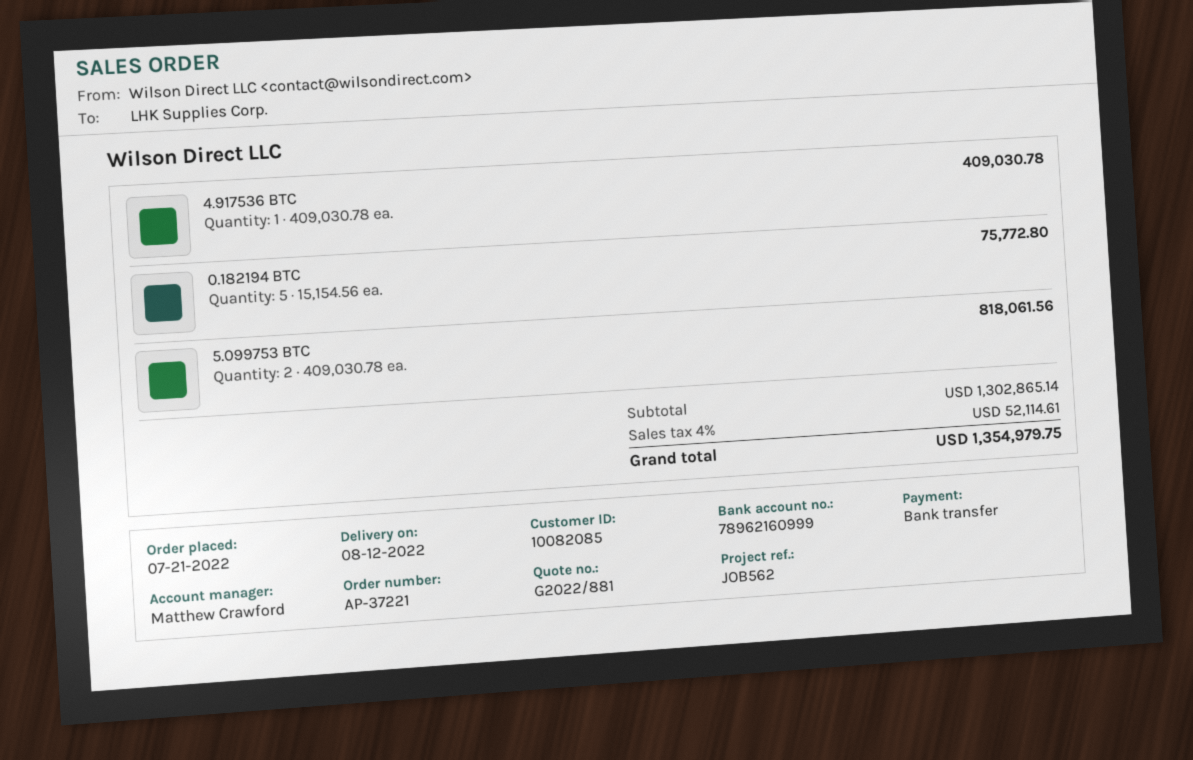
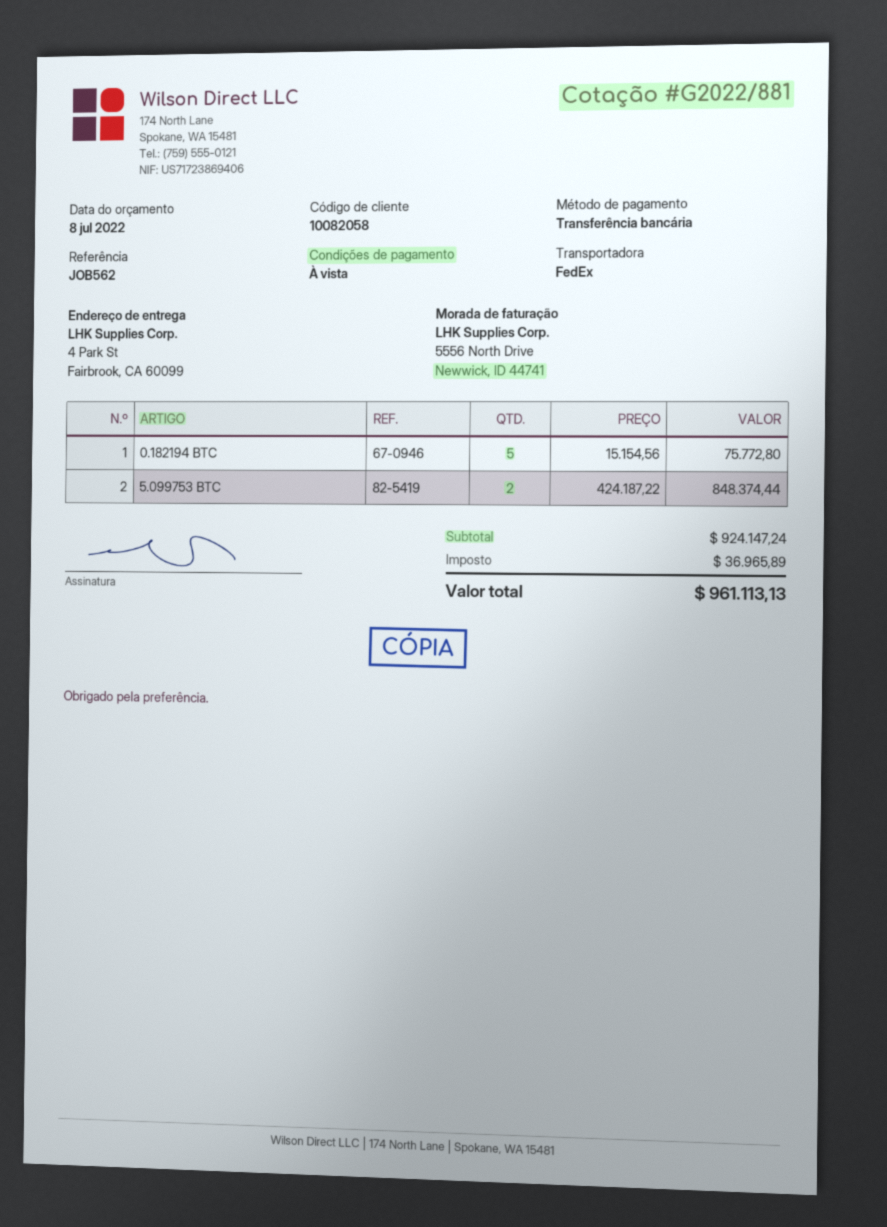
customer number: 10082085 -> 10082058
4.917536 BTC: 1 x 409030.78 = 409030.78 -> none
5.099753 BTC: 2 x 409030.78 = 818061.56 -> 2 x 424187.22 = 848374.44
subtotal: 1302865.14 -> 924147.24
tax: 52114.61 -> 36965.89
total: 1354979.75 -> 961113.13

